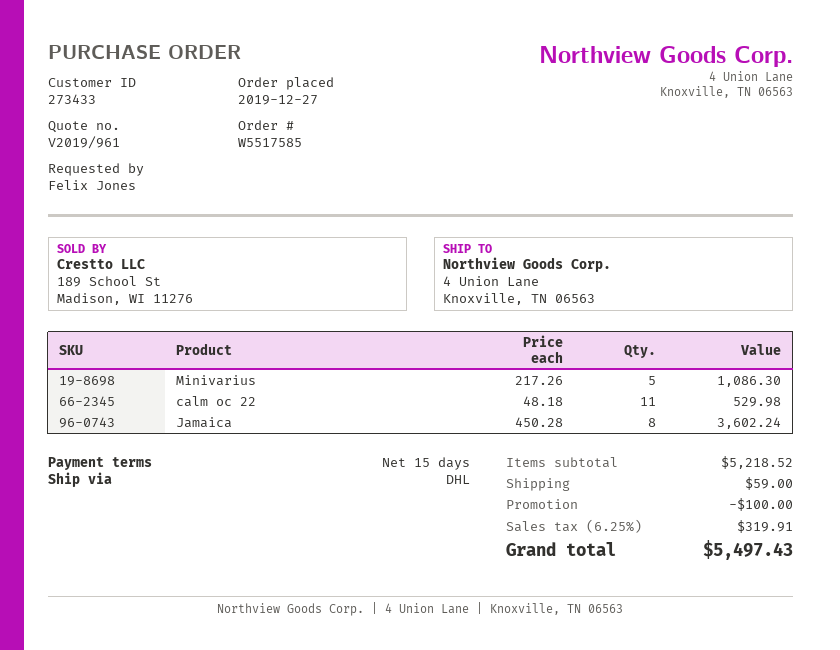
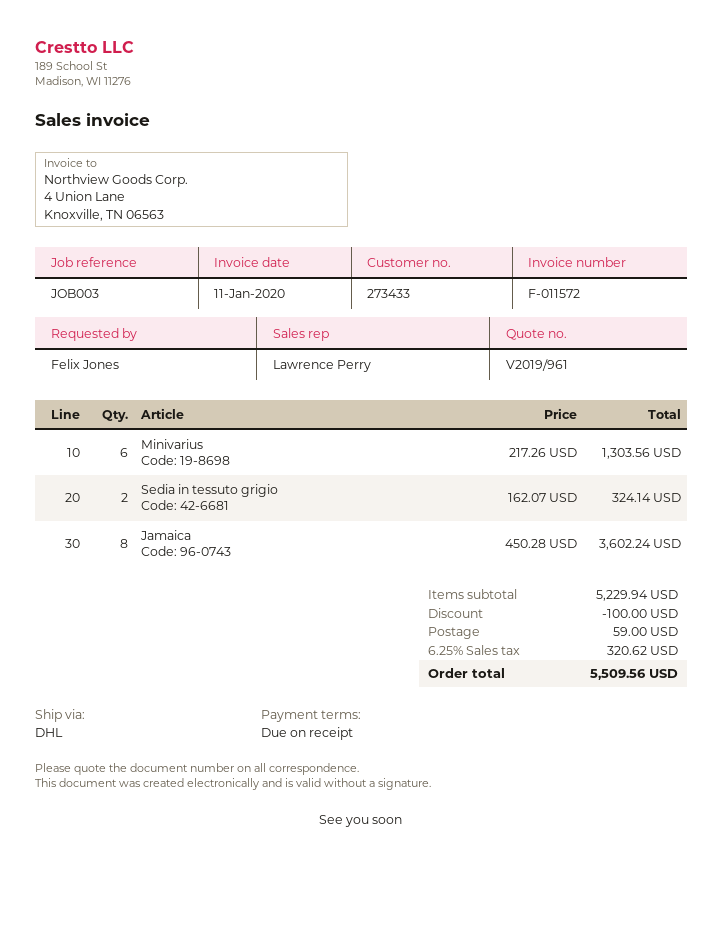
payment terms: 15 days -> on receipt
Minivarius: 5 x 217.26 = 1086.30 -> 6 x 217.26 = 1303.56
calm oc 22: 11 x 48.18 = 529.98 -> none
Sedia in tessuto grigio: none -> 2 x 162.07 = 324.14
subtotal: 5218.52 -> 5229.94
tax: 6.25% = 319.91 -> 6.25% = 320.62
total: 5497.43 -> 5509.56

